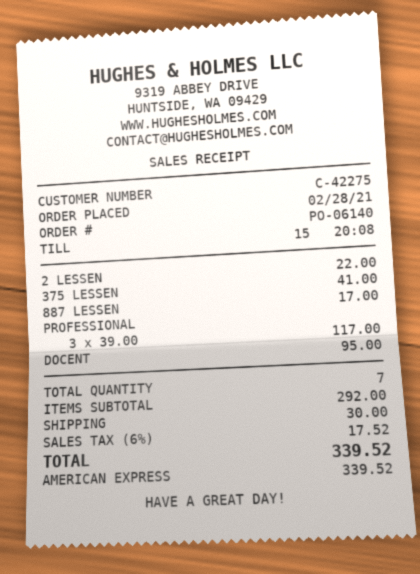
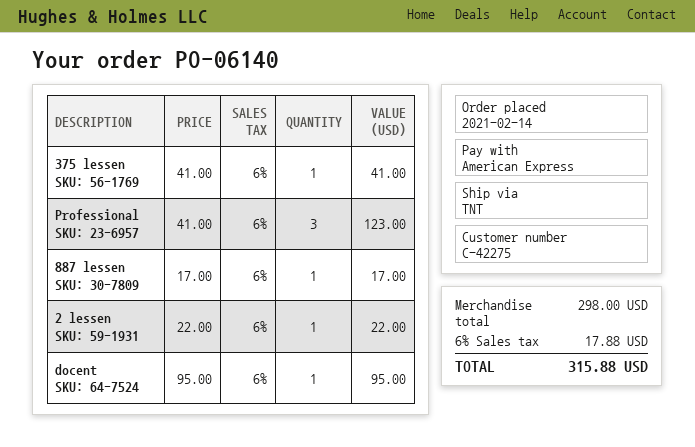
order date: 2021-02-28 -> 2021-02-14
PROFESSIONAL: 3 x 39.00 = 117.00 -> 3 x 41.00 = 123.00
subtotal: 292.00 -> 298.00
shipping: 30.00 -> none
tax: 6% = 17.52 -> 6% = 17.88
total: 339.52 -> 315.88

